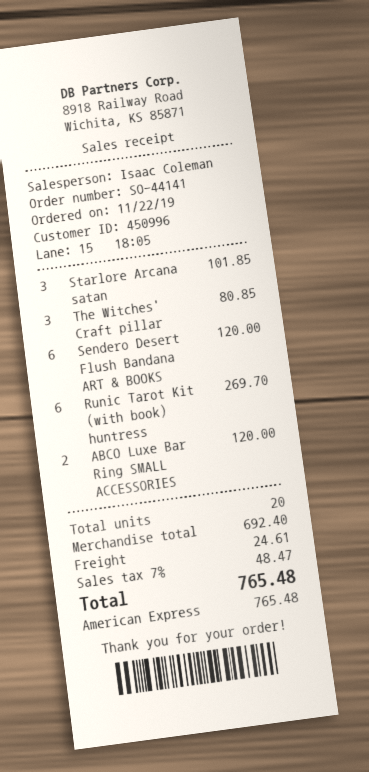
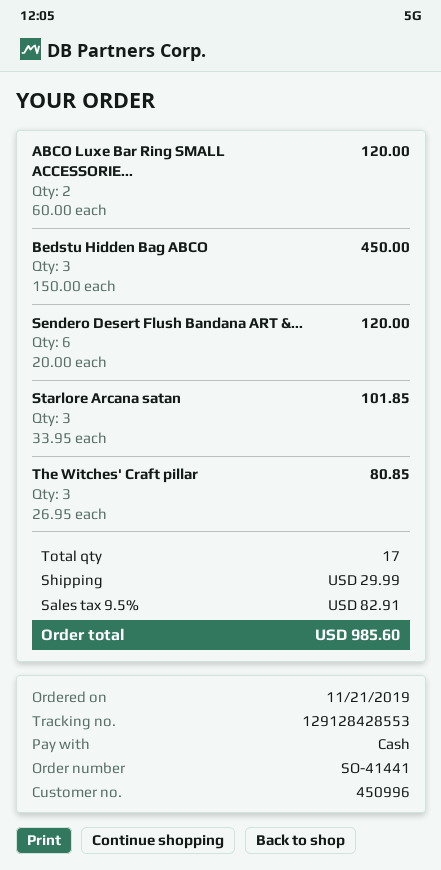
order number: SO-44141 -> SO-41441
order date: 2019-11-22 -> 2019-11-21
payment method: American Express -> cash
Runic Tarot Kit (with book) huntress: 6 for 269.70 -> none
Bedstu Hidden Bag ABCO: none -> 3 for 450.00
total quantity: 20 -> 17
shipping: 24.61 -> 29.99
tax: 7% = 48.47 -> 9.5% = 82.91
total: 765.48 -> 985.60

